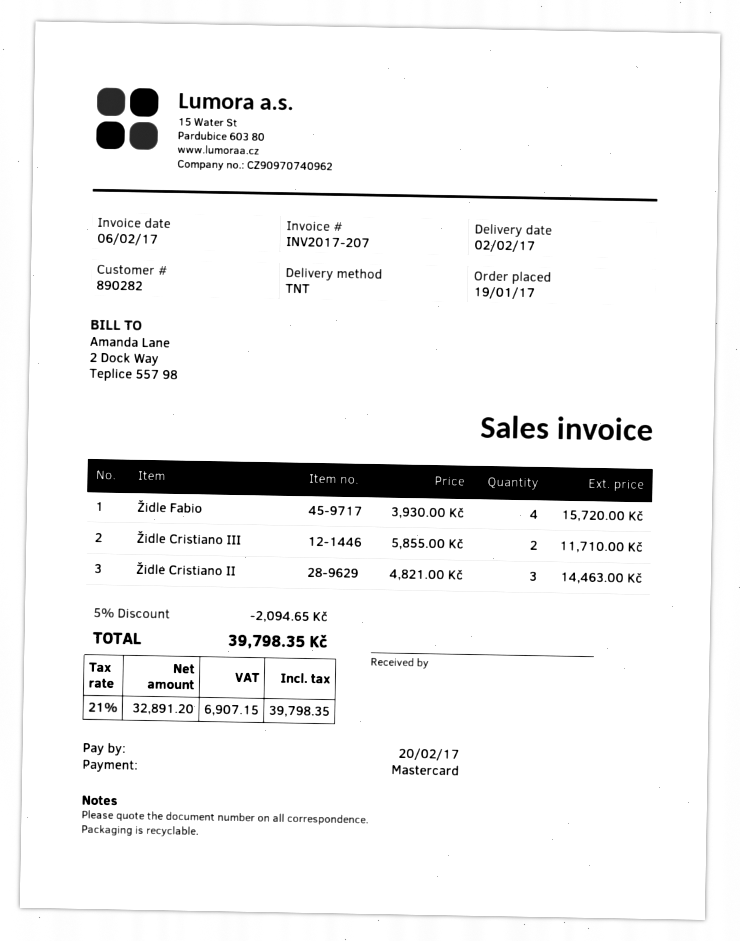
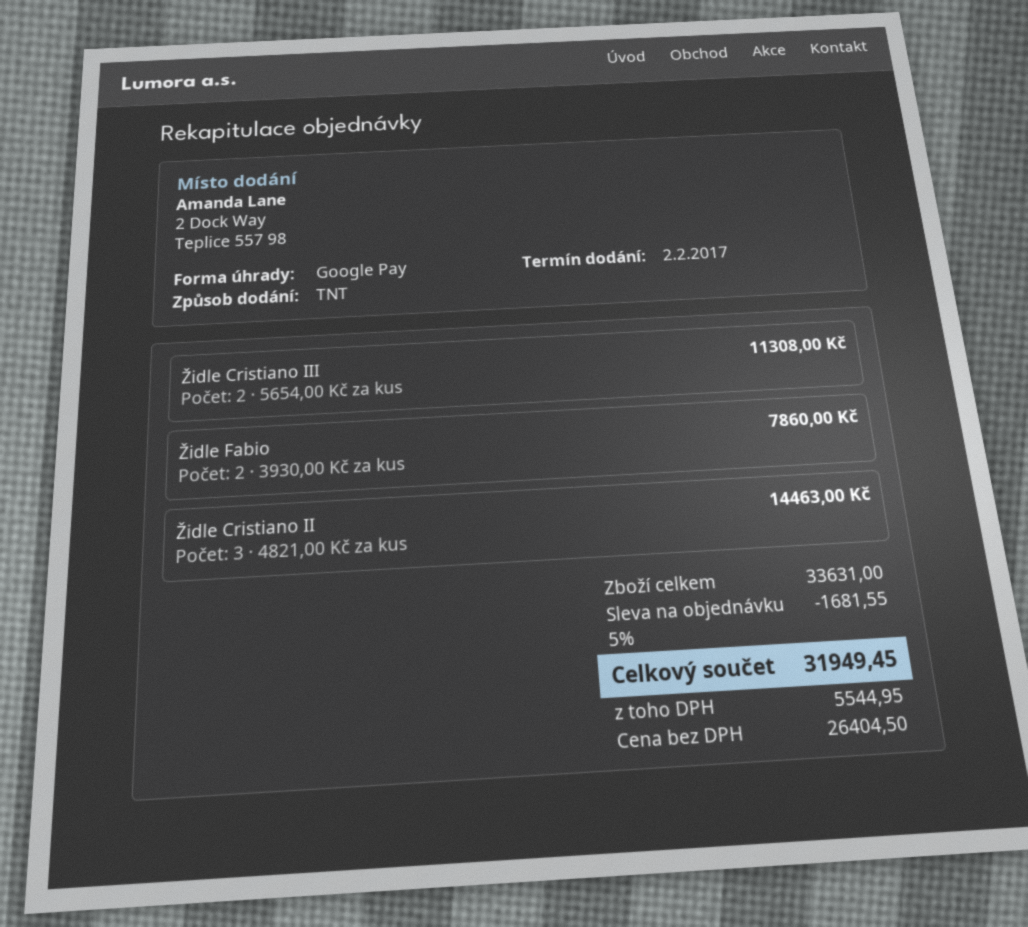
payment method: Mastercard -> Google Pay
Židle Fabio: 4 x 3930.00 = 15720.00 -> 2 x 3930.00 = 7860.00
Židle Cristiano III: 2 x 5855.00 = 11710.00 -> 2 x 5654.00 = 11308.00
discount: 5% = 2094.65 -> 5% = 1681.55
net: 32891.20 -> 26404.50
tax: 6907.15 -> 5544.95
total: 39798.35 -> 31949.45

